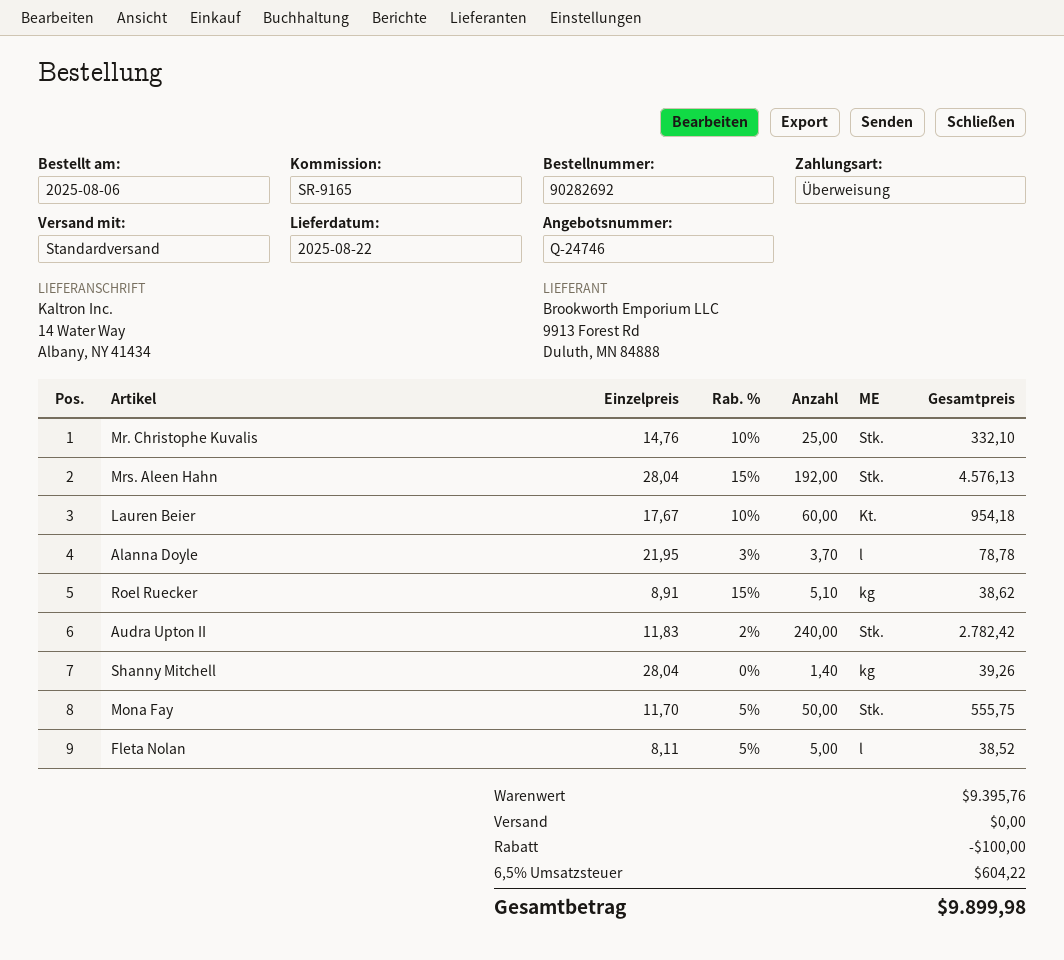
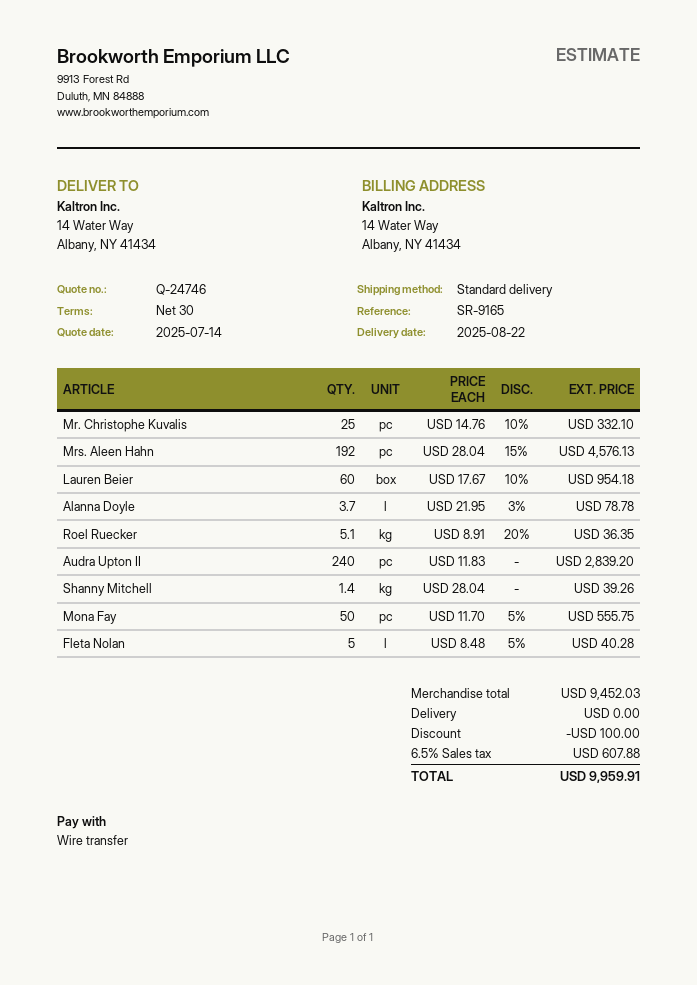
Roel Ruecker: 5.1 x 8.91 - 15% = 38.62 -> 5.1 x 8.91 - 20% = 36.35
Audra Upton II: 240 x 11.83 - 2% = 2782.42 -> 240 x 11.83 = 2839.20
Fleta Nolan: 5 x 8.11 - 5% = 38.52 -> 5 x 8.48 - 5% = 40.28
subtotal: 9395.76 -> 9452.03
tax: 6.5% = 604.22 -> 6.5% = 607.88
total: 9899.98 -> 9959.91

